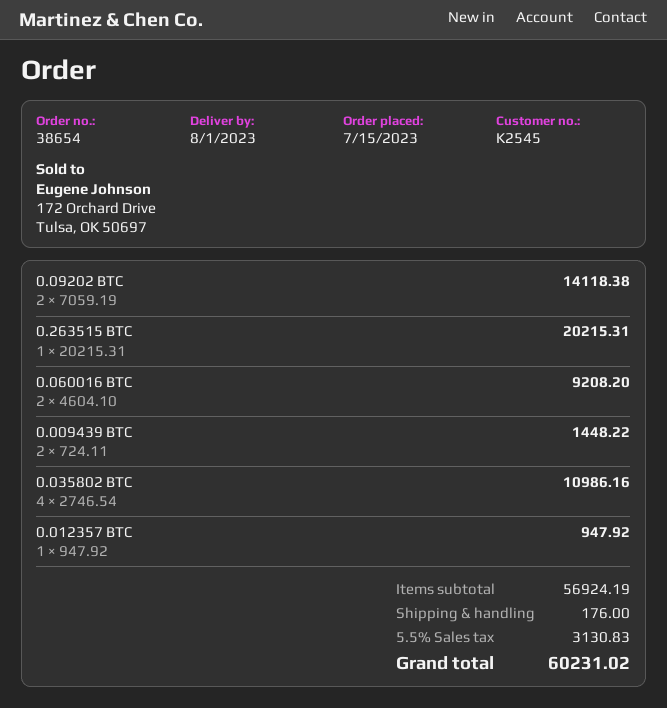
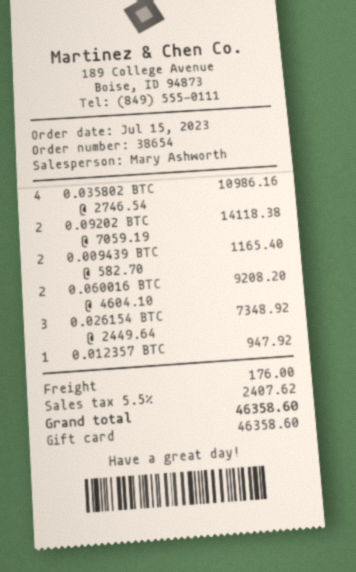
0.263515 BTC: 1 x 20215.31 = 20215.31 -> none
0.009439 BTC: 2 x 724.11 = 1448.22 -> 2 x 582.70 = 1165.40
0.026154 BTC: none -> 3 x 2449.64 = 7348.92
tax: 5.5% = 3130.83 -> 5.5% = 2407.62
total: 60231.02 -> 46358.60

